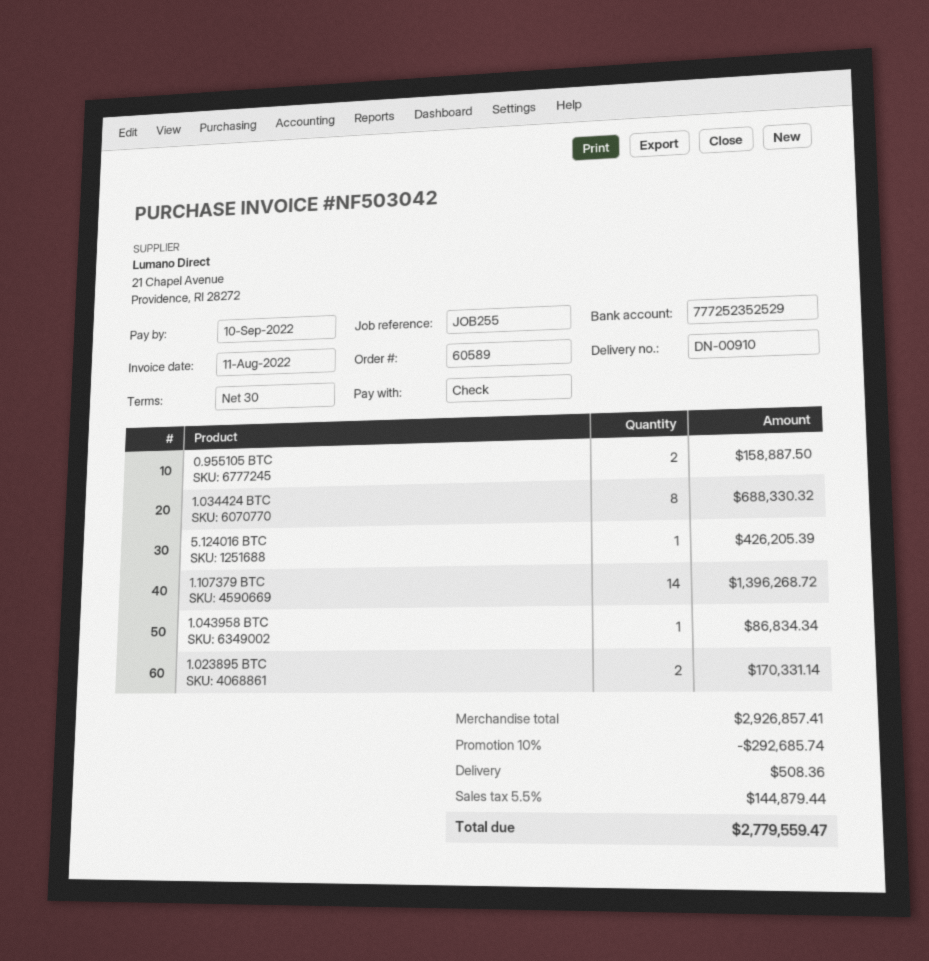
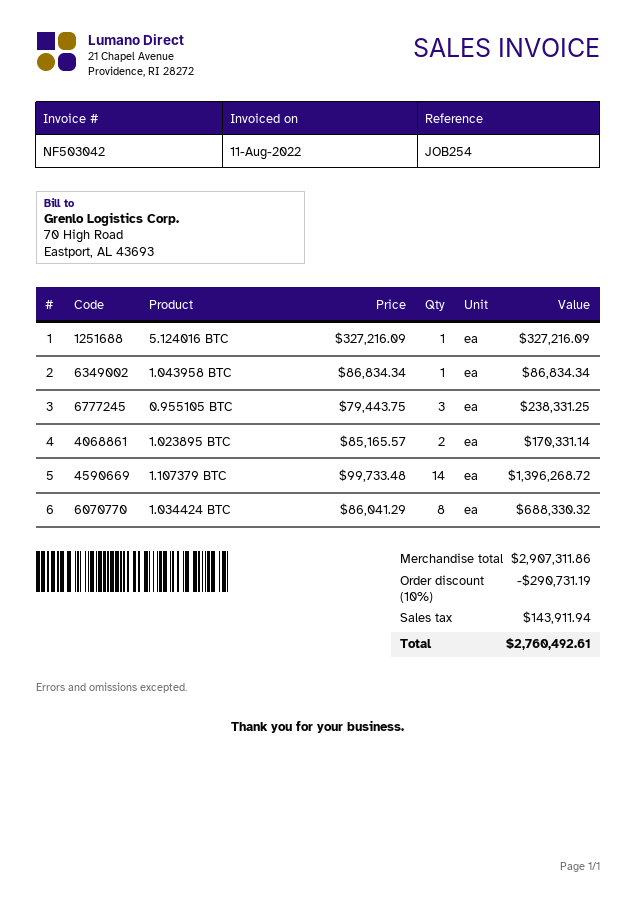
reference: JOB255 -> JOB254
0.955105 BTC: 2 for 158887.50 -> 3 for 238331.25
5.124016 BTC: 1 for 426205.39 -> 1 for 327216.09
subtotal: 2926857.41 -> 2907311.86
discount: 10% = 292685.74 -> 10% = 290731.19
shipping: 508.36 -> none
tax: 144879.44 -> 143911.94
total: 2779559.47 -> 2760492.61

